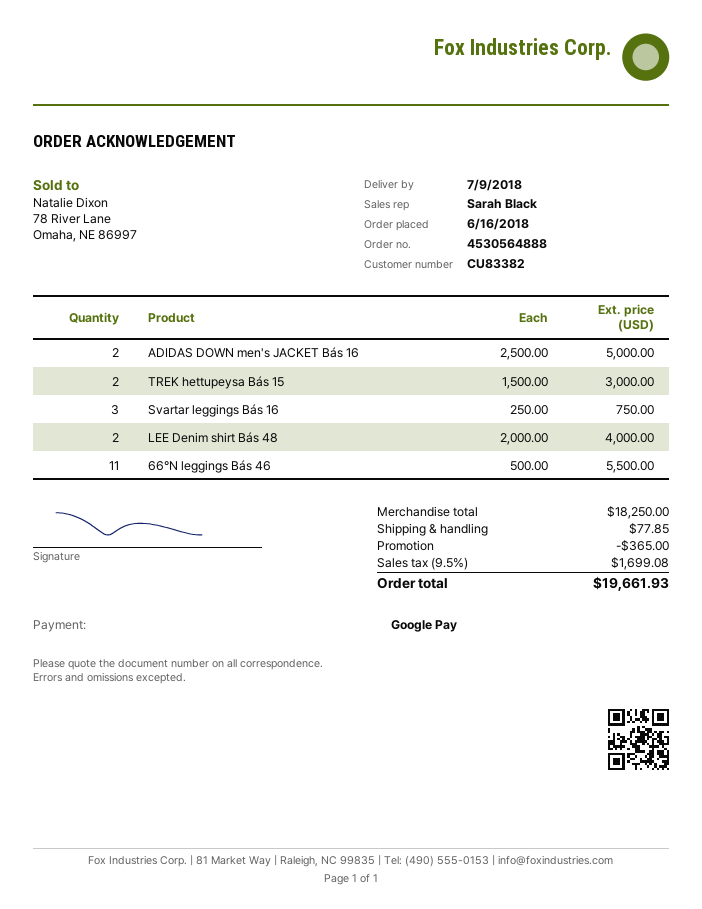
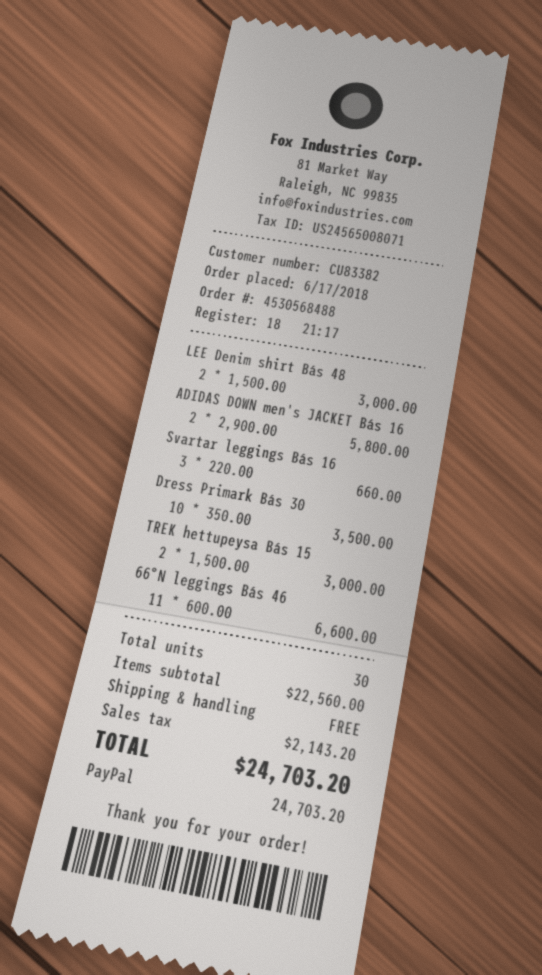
order number: 4530564888 -> 4530568488
order date: 2018-06-16 -> 2018-06-17
payment method: Google Pay -> PayPal
ADIDAS DOWN men's JACKET Bás 16: 2 x 2500.00 = 5000.00 -> 2 x 2900.00 = 5800.00
Svartar leggings Bás 16: 3 x 250.00 = 750.00 -> 3 x 220.00 = 660.00
LEE Denim shirt Bás 48: 2 x 2000.00 = 4000.00 -> 2 x 1500.00 = 3000.00
66°N leggings Bás 46: 11 x 500.00 = 5500.00 -> 11 x 600.00 = 6600.00
Dress Primark Bás 30: none -> 10 x 350.00 = 3500.00
subtotal: 18250.00 -> 22560.00
discount: 365.00 -> none
shipping: 77.85 -> 0.00
tax: 1699.08 -> 2143.20
total: 19661.93 -> 24703.20

